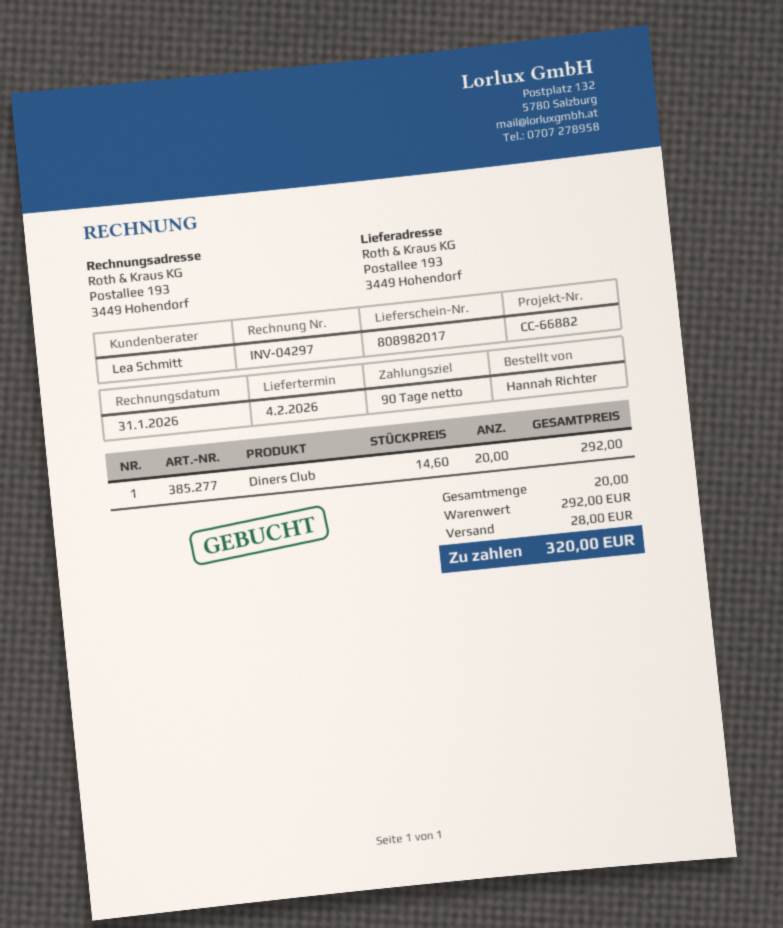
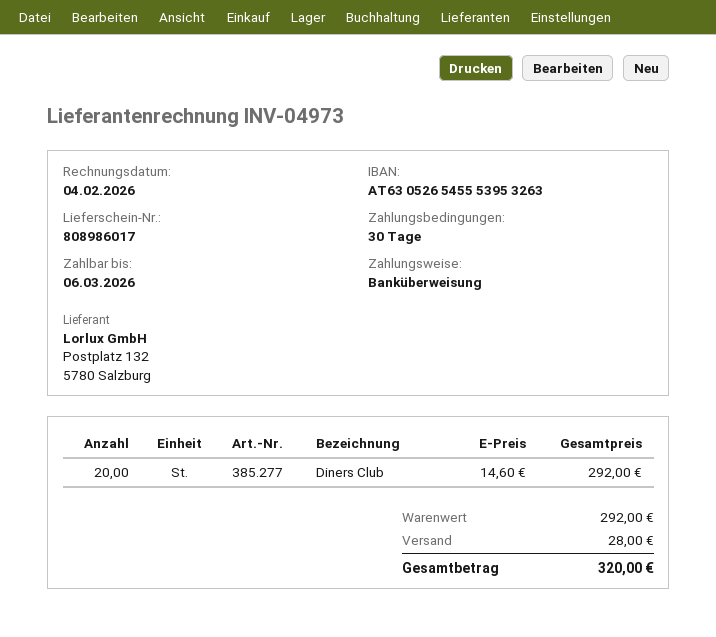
delivery note number: 808982017 -> 808986017
invoice number: INV-04297 -> INV-04973
invoice date: 2026-01-31 -> 2026-02-04
payment terms: 90 days -> 30 days

